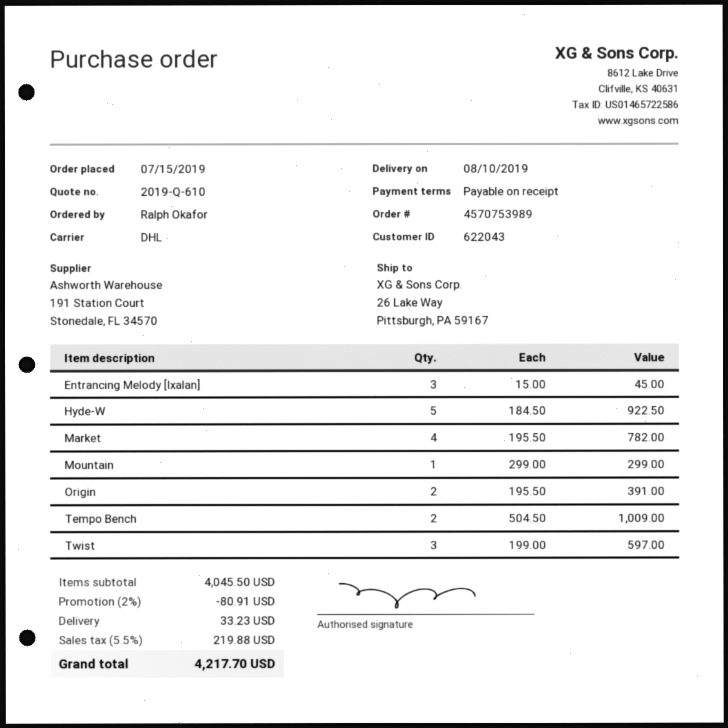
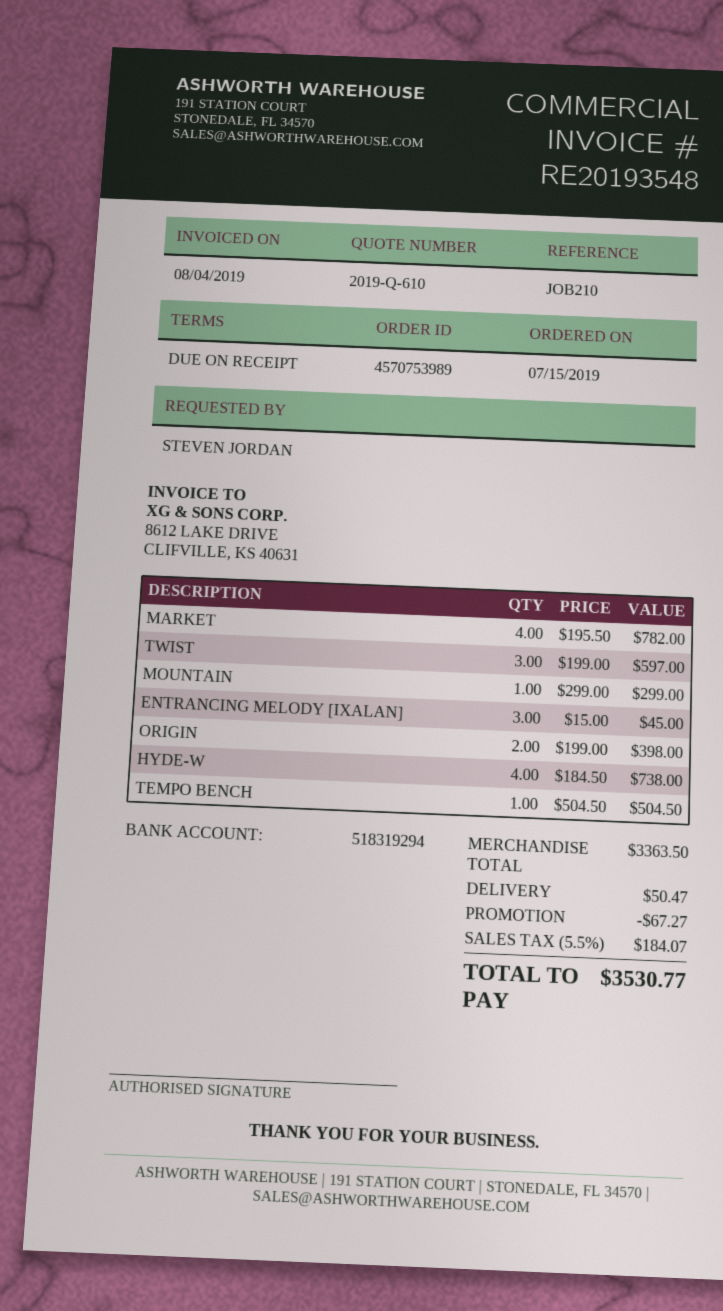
ordered by: Ralph Okafor -> STEVEN JORDAN
Hyde-W: 5 x 184.50 = 922.50 -> 4 x 184.50 = 738.00
Origin: 2 x 195.50 = 391.00 -> 2 x 199.00 = 398.00
Tempo Bench: 2 x 504.50 = 1009.00 -> 1 x 504.50 = 504.50
subtotal: 4045.50 -> 3363.50
discount: 80.91 -> 67.27
shipping: 33.23 -> 50.47
tax: 5.5% = 219.88 -> 5.5% = 184.07
total: 4217.70 -> 3530.77

